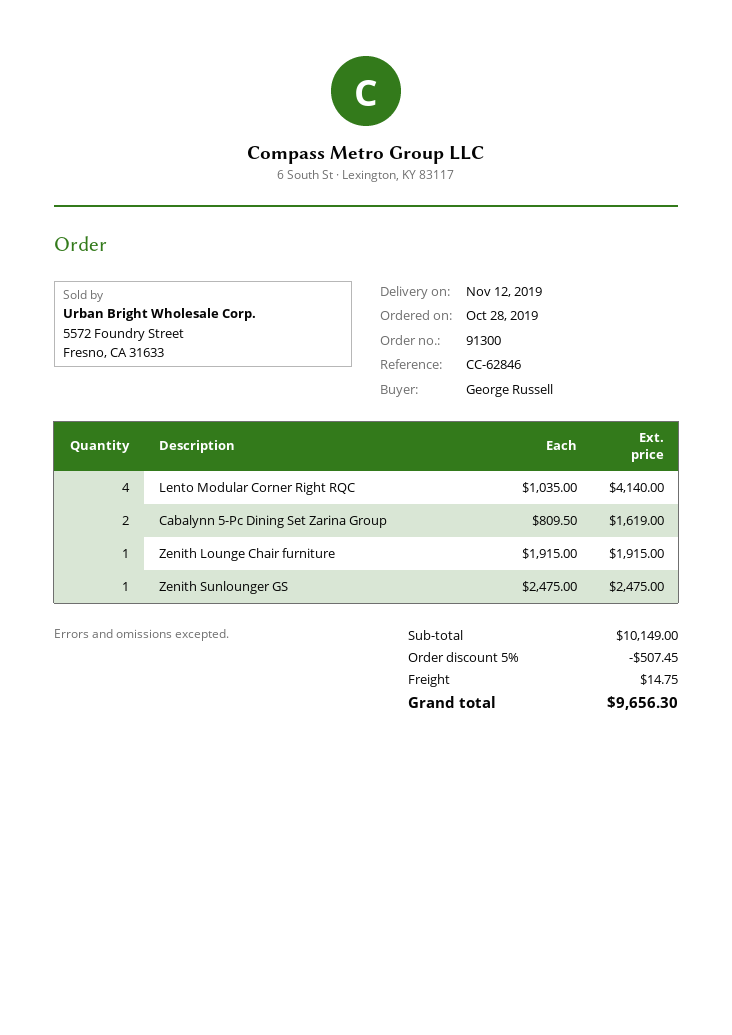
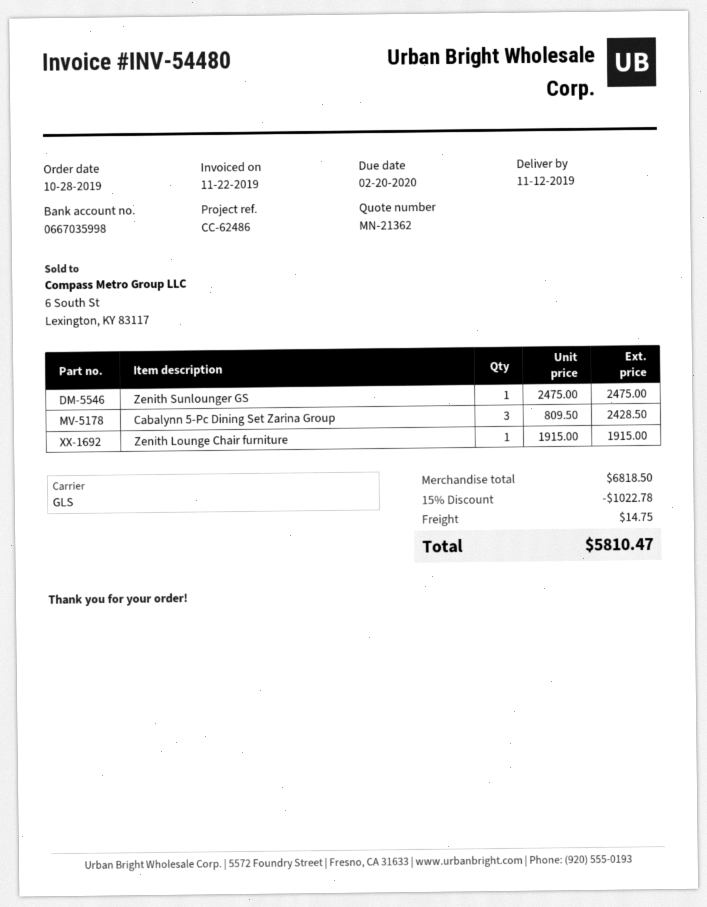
reference: CC-62846 -> CC-62486
Lento Modular Corner Right RQC: 4 x 1035.00 = 4140.00 -> none
Cabalynn 5-Pc Dining Set Zarina Group: 2 x 809.50 = 1619.00 -> 3 x 809.50 = 2428.50
subtotal: 10149.00 -> 6818.50
discount: 5% = 507.45 -> 15% = 1022.78
total: 9656.30 -> 5810.47

